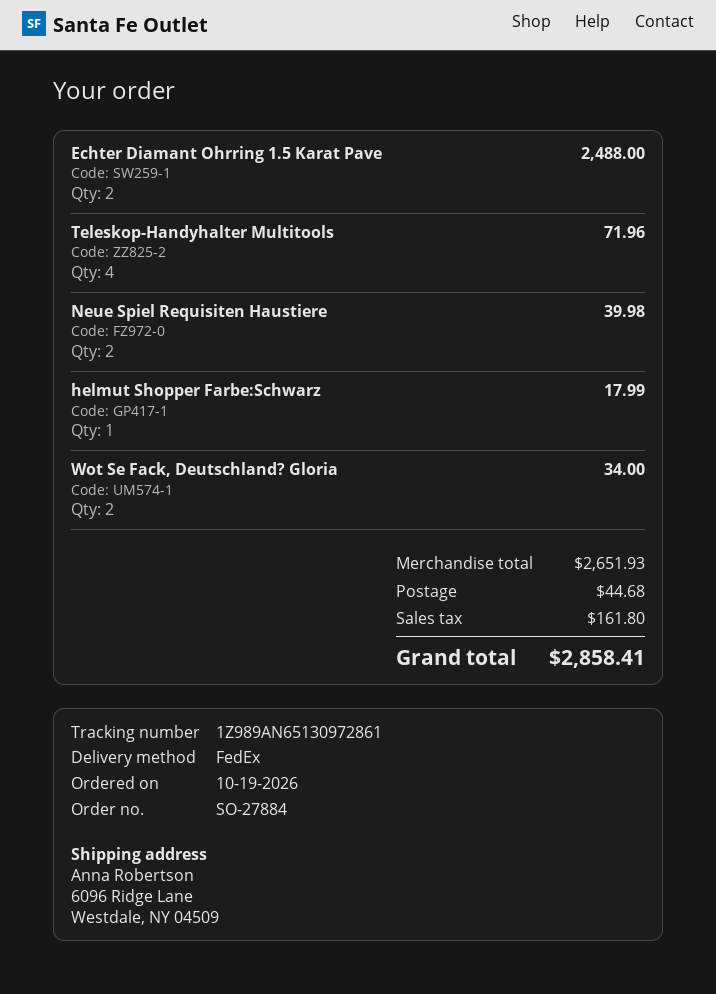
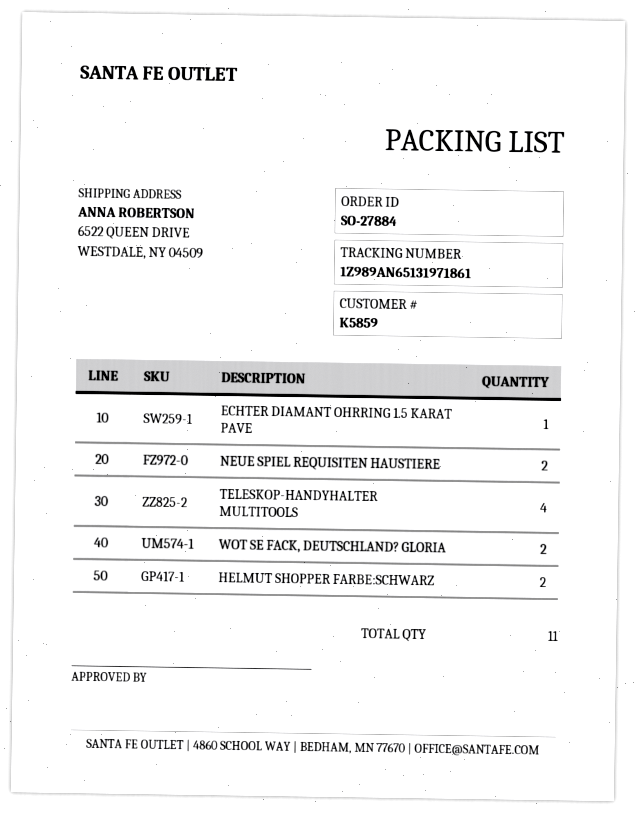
tracking number: 1Z989AN65130972861 -> 1Z989AN65131971861
ship to: 6096 Ridge Lane, Westdale, NY 04509 -> 6522 QUEEN DRIVE, WESTDALE, NY 04509
Echter Diamant Ohrring 1.5 Karat Pave: 2 -> 1
helmut Shopper Farbe:Schwarz: 1 -> 2

